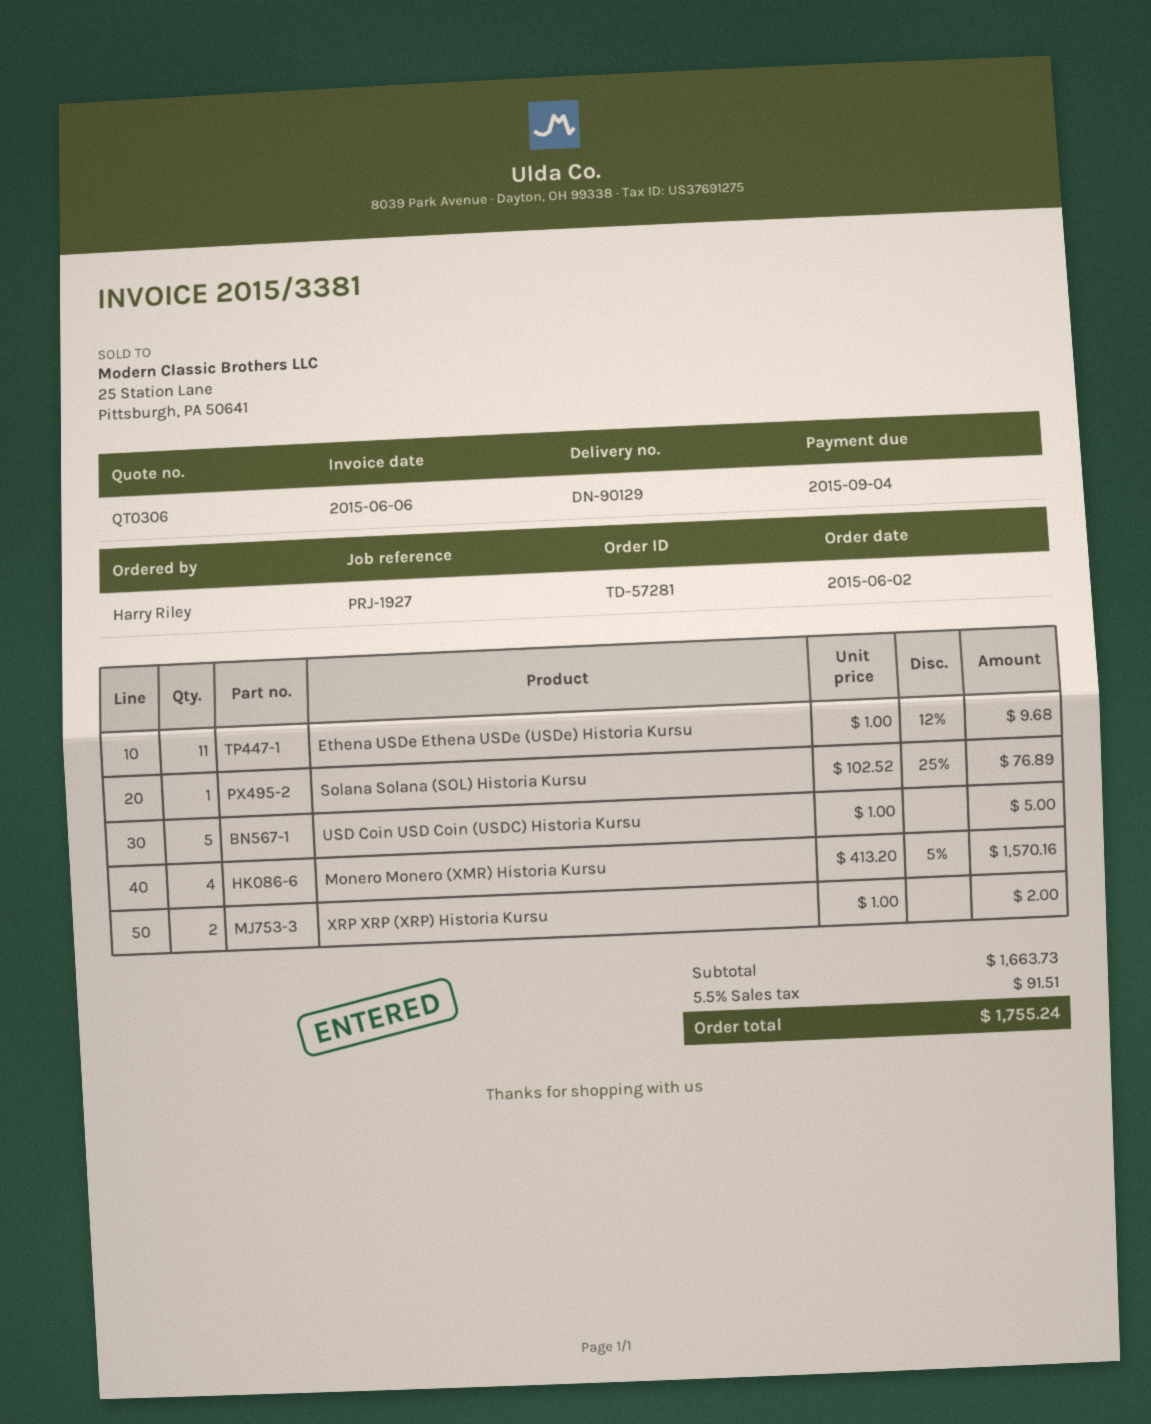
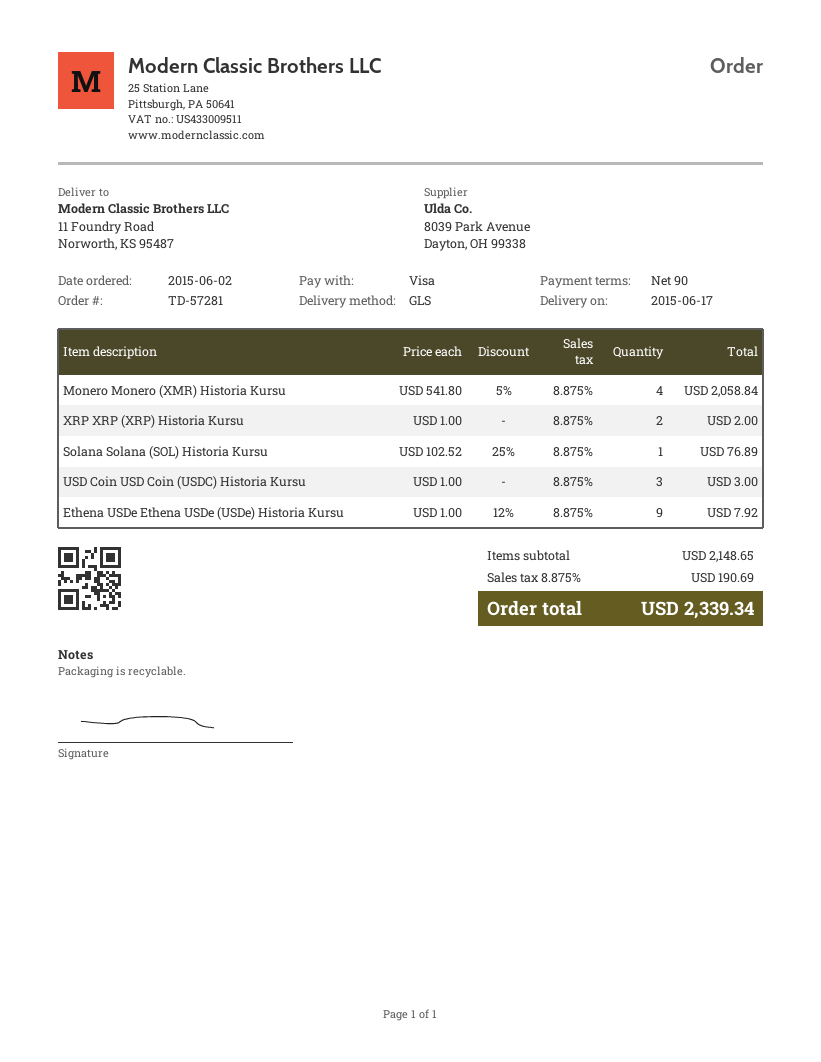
Ethena USDe Ethena USDe (USDe) Historia Kursu: 11 x 1.00 - 12% = 9.68 -> 9 x 1.00 - 12% = 7.92
USD Coin USD Coin (USDC) Historia Kursu: 5 x 1.00 = 5.00 -> 3 x 1.00 = 3.00
Monero Monero (XMR) Historia Kursu: 4 x 413.20 - 5% = 1570.16 -> 4 x 541.80 - 5% = 2058.84
subtotal: 1663.73 -> 2148.65
tax: 5.5% = 91.51 -> 8.875% = 190.69
total: 1755.24 -> 2339.34

